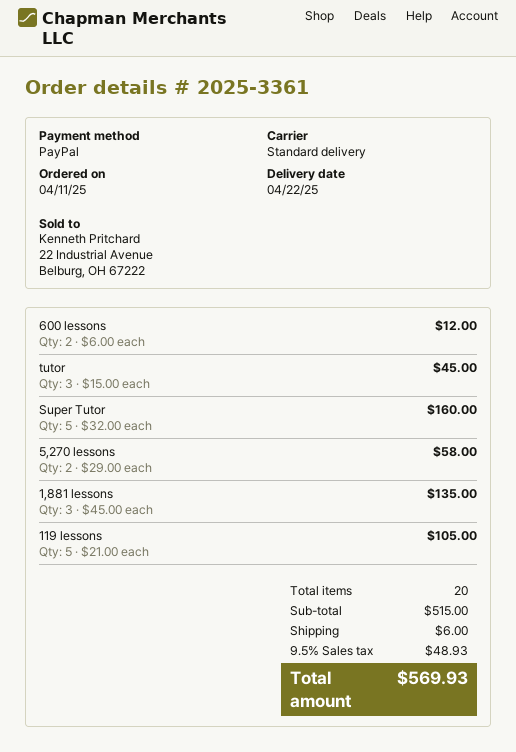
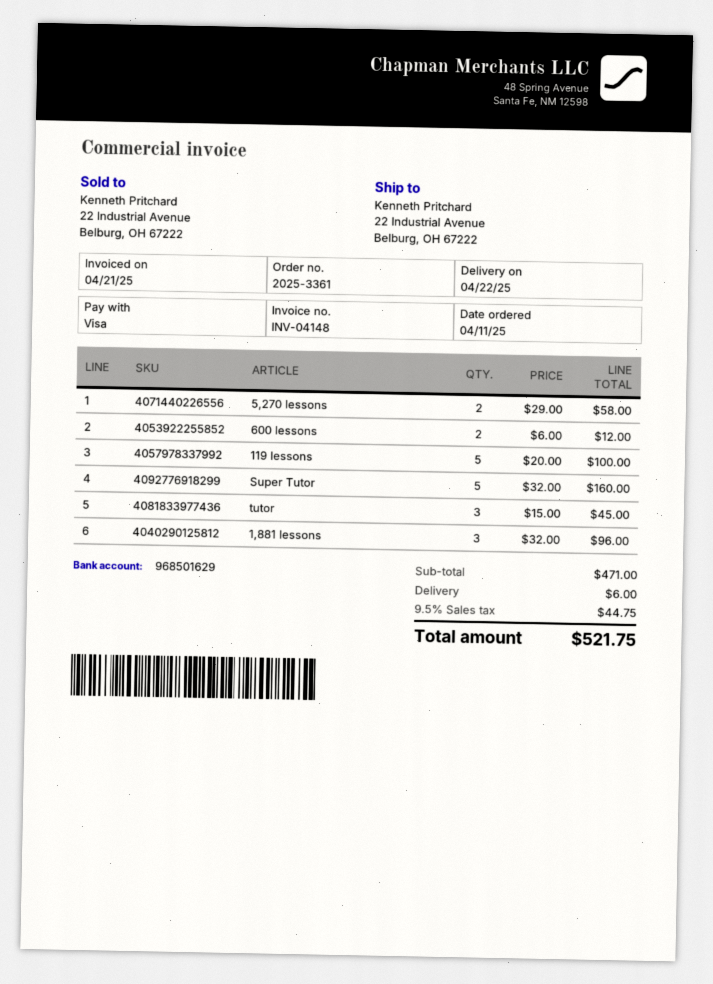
payment method: PayPal -> Visa
1,881 lessons: 3 x 45.00 = 135.00 -> 3 x 32.00 = 96.00
119 lessons: 5 x 21.00 = 105.00 -> 5 x 20.00 = 100.00
subtotal: 515.00 -> 471.00
tax: 9.5% = 48.93 -> 9.5% = 44.75
total: 569.93 -> 521.75

